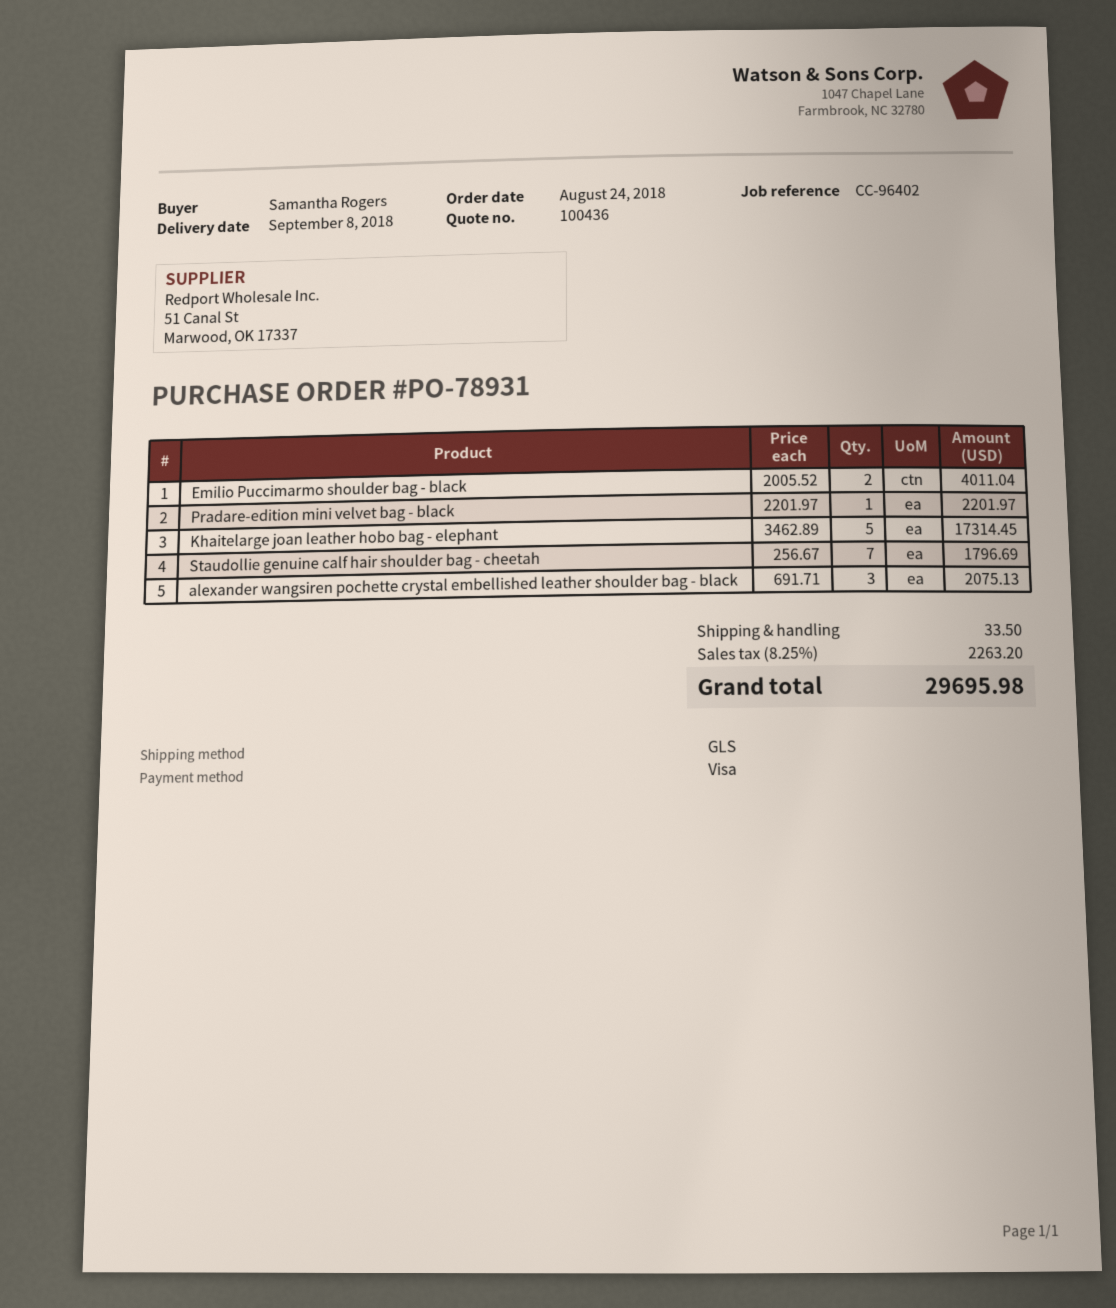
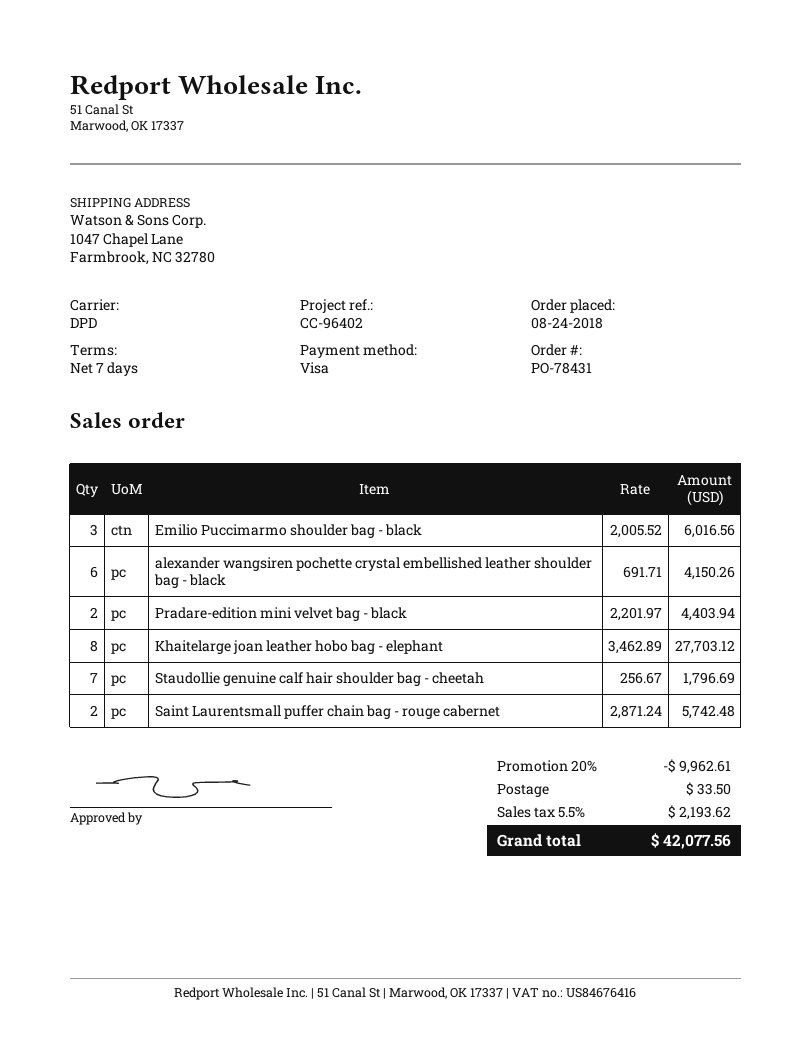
order number: PO-78931 -> PO-78431
shipping method: GLS -> DPD
Emilio Puccimarmo shoulder bag - black: 2 x 2005.52 = 4011.04 -> 3 x 2005.52 = 6016.56
Pradare-edition mini velvet bag - black: 1 x 2201.97 = 2201.97 -> 2 x 2201.97 = 4403.94
Khaitelarge joan leather hobo bag - elephant: 5 x 3462.89 = 17314.45 -> 8 x 3462.89 = 27703.12
alexander wangsiren pochette crystal embellished leather shoulder bag - black: 3 x 691.71 = 2075.13 -> 6 x 691.71 = 4150.26
Saint Laurentsmall puffer chain bag - rouge cabernet: none -> 2 x 2871.24 = 5742.48
discount: none -> 20% = 9962.61
tax: 8.25% = 2263.20 -> 5.5% = 2193.62
total: 29695.98 -> 42077.56

